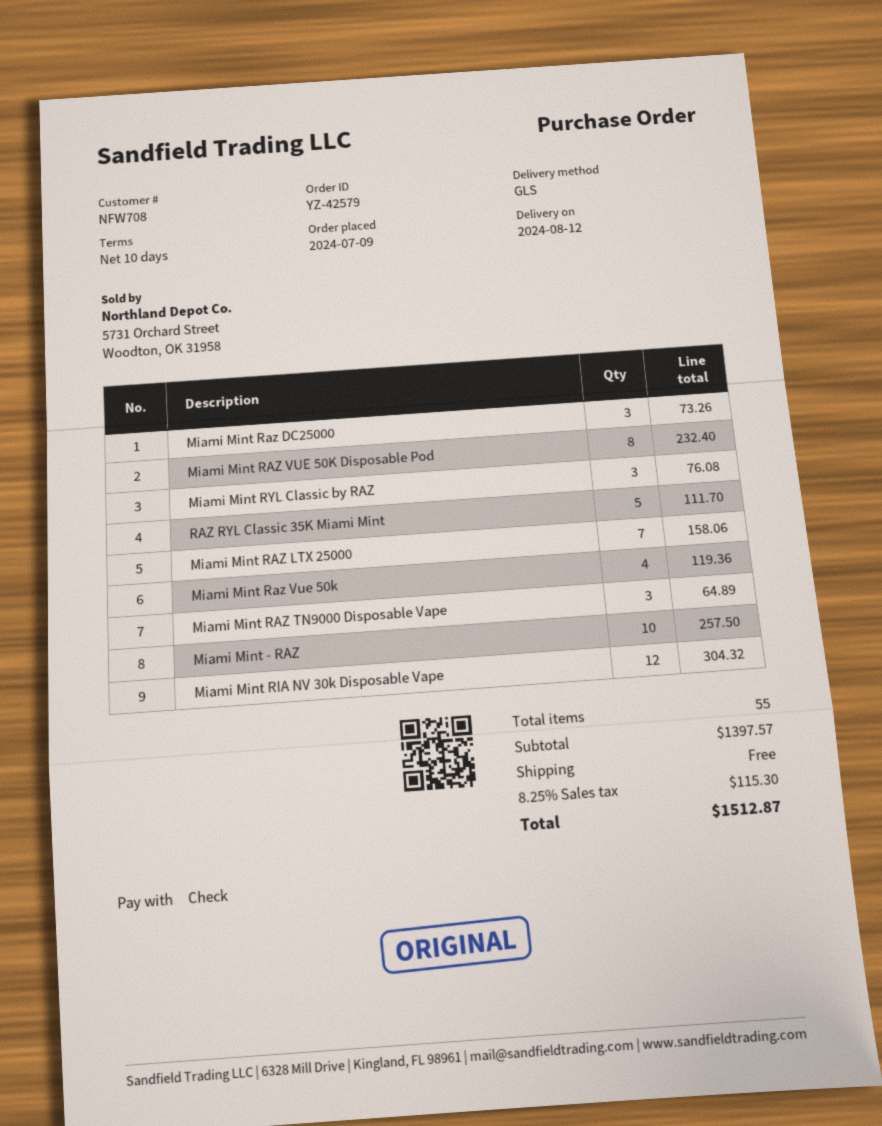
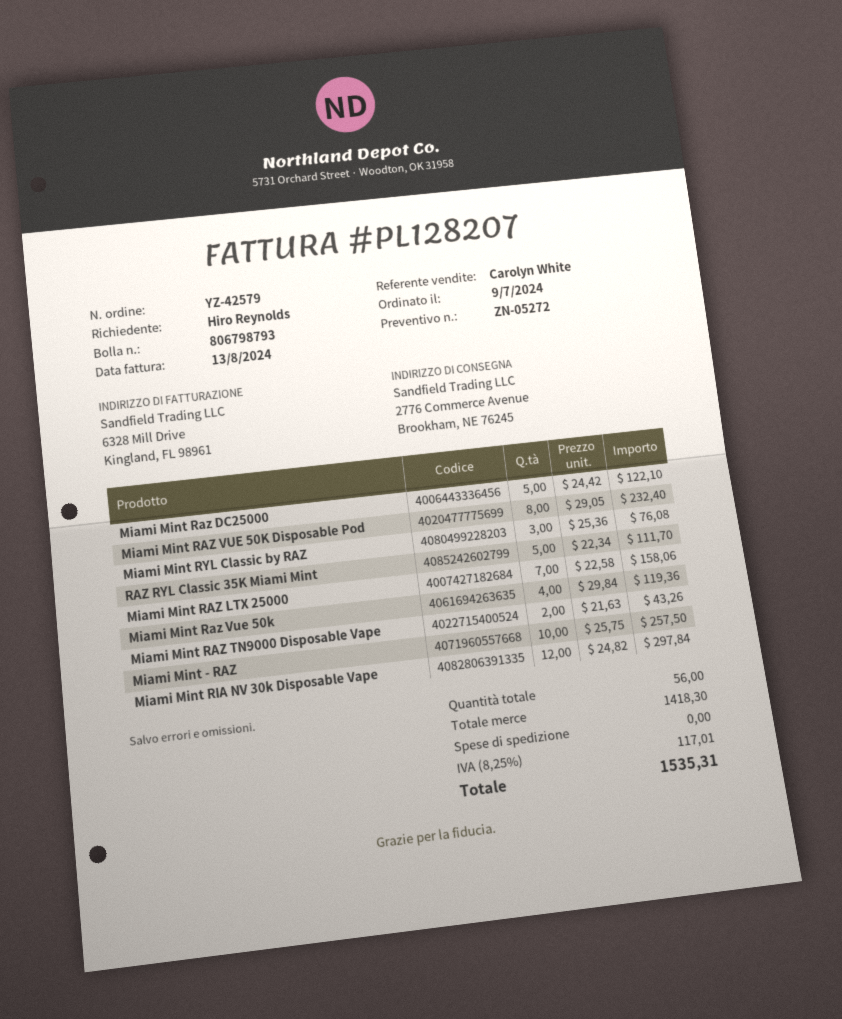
Miami Mint Raz DC25000: 3 for 73.26 -> 5 for 122.10
Miami Mint RAZ TN9000 Disposable Vape: 3 for 64.89 -> 2 for 43.26
Miami Mint RIA NV 30k Disposable Vape: 12 for 304.32 -> 12 for 297.84
total quantity: 55 -> 56
subtotal: 1397.57 -> 1418.30
tax: 8.25% = 115.30 -> 8.25% = 117.01
total: 1512.87 -> 1535.31

